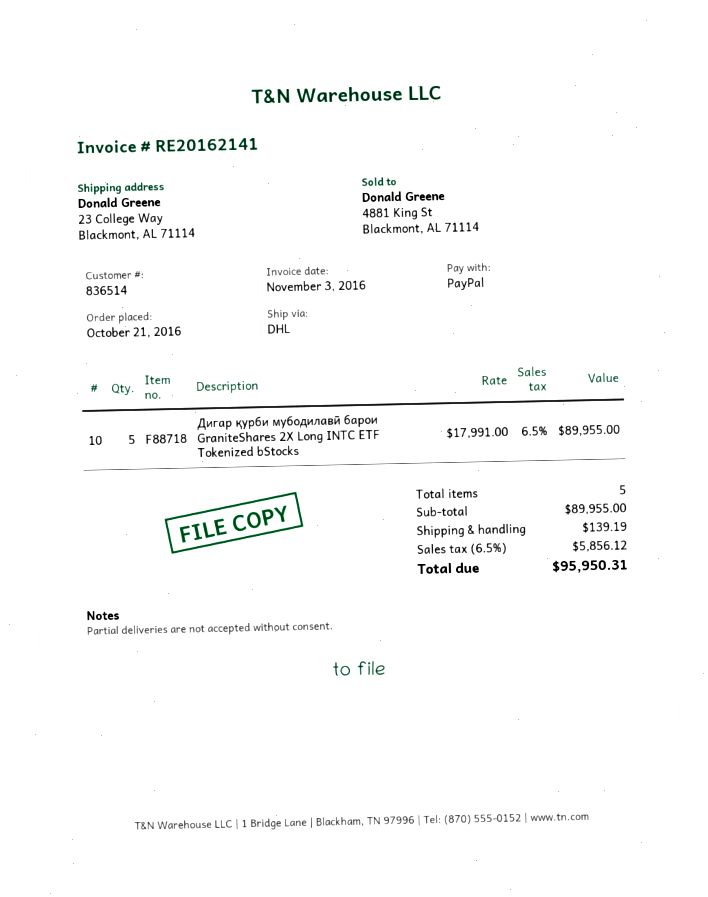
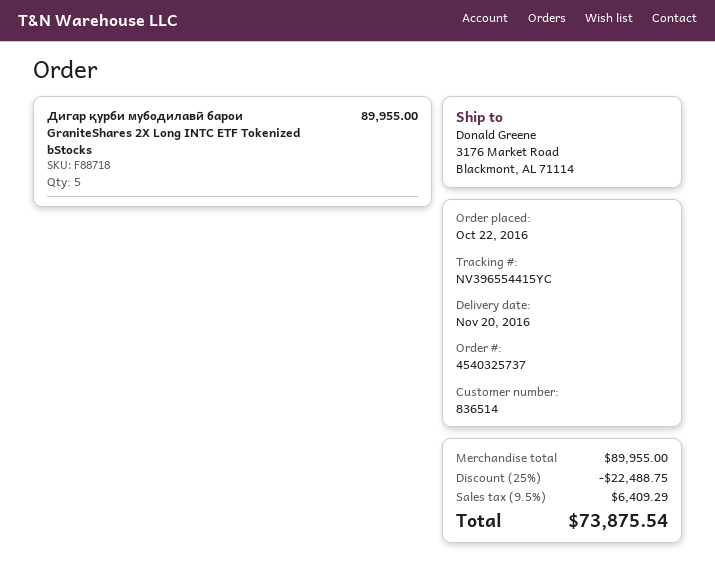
order date: 2016-10-21 -> 2016-10-22
ship to: 23 College Way, Blackmont, AL 71114 -> 3176 Market Road, Blackmont, AL 71114
discount: none -> 25% = 22488.75
shipping: 139.19 -> none
tax: 6.5% = 5856.12 -> 9.5% = 6409.29
total: 95950.31 -> 73875.54

